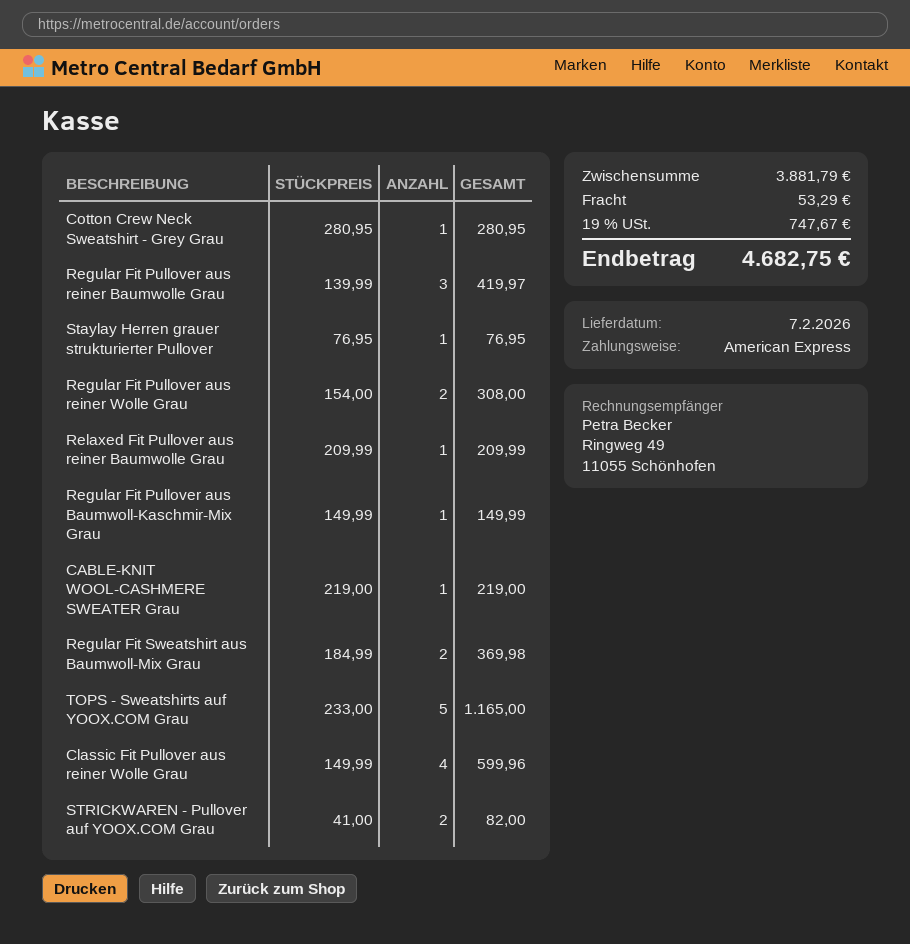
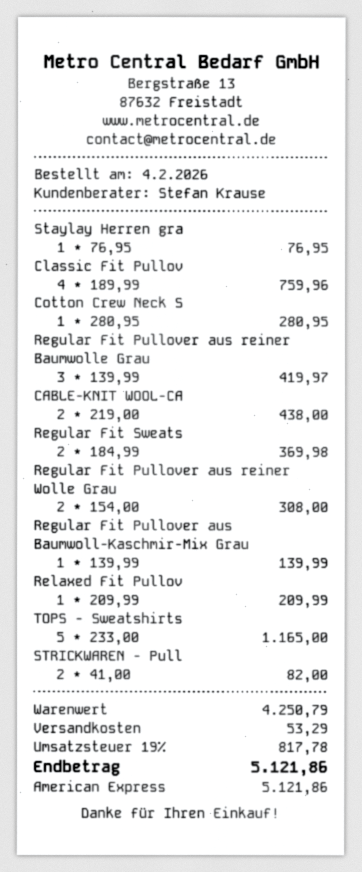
Regular Fit Pullover aus Baumwoll-Kaschmir-Mix Grau: 1 x 149.99 = 149.99 -> 1 x 139.99 = 139.99
CABLE-KNIT WOOL-CASHMERE SWEATER Grau: 1 x 219.00 = 219.00 -> 2 x 219.00 = 438.00
Classic Fit Pullover aus reiner Wolle Grau: 4 x 149.99 = 599.96 -> 4 x 189.99 = 759.96
subtotal: 3881.79 -> 4250.79
tax: 19% = 747.67 -> 19% = 817.78
total: 4682.75 -> 5121.86

